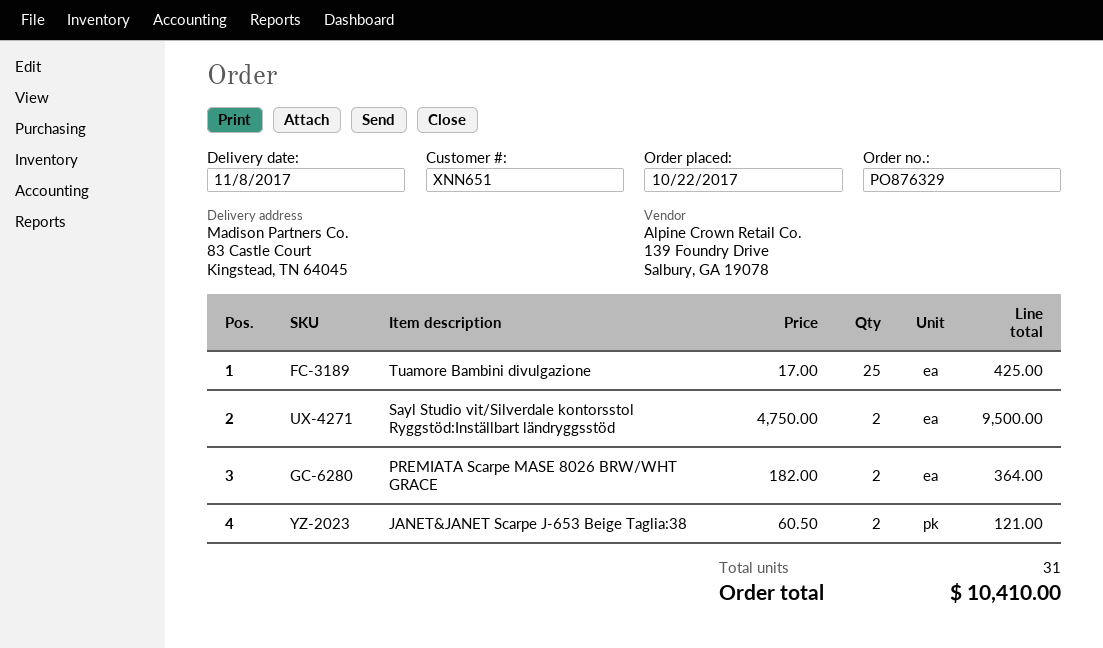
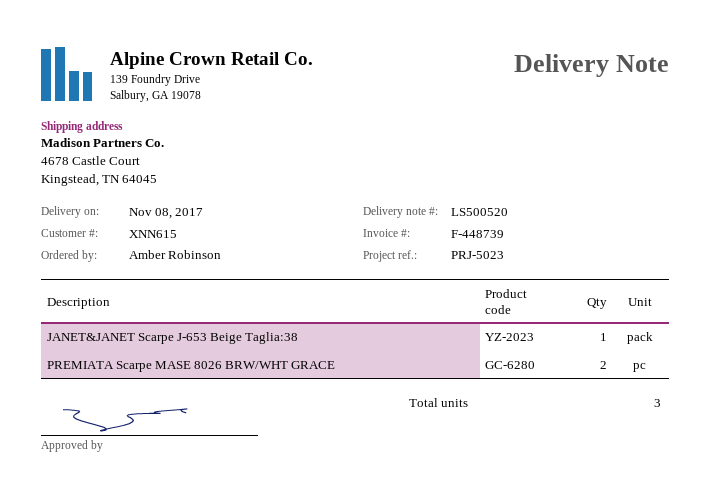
customer number: XNN651 -> XNN615
ship to: 83 Castle Court, Kingstead, TN 64045 -> 4678 Castle Court, Kingstead, TN 64045
Tuamore Bambini divulgazione: 25 -> none
Sayl Studio vit/Silverdale kontorsstol Ryggstöd:Inställbart ländryggsstöd: 2 -> none
JANET&JANET Scarpe J-653 Beige Taglia:38: 2 -> 1
total quantity: 31 -> 3

